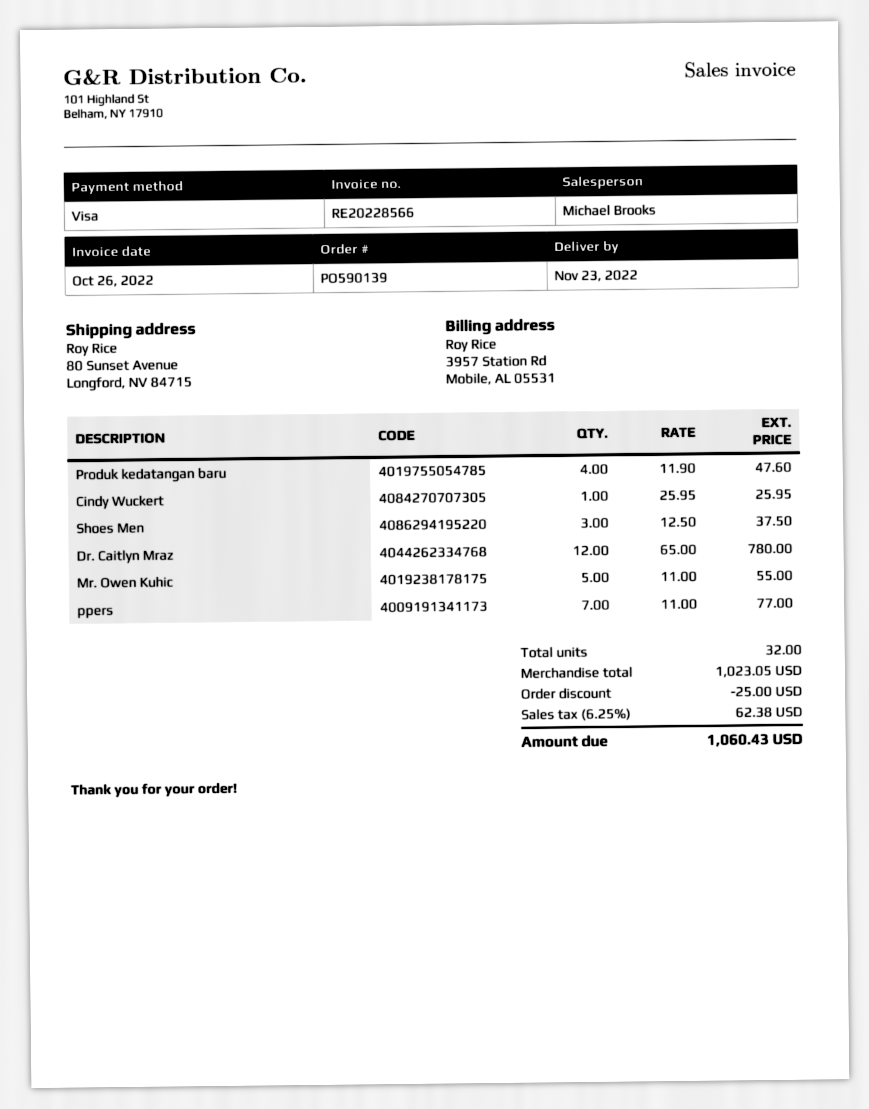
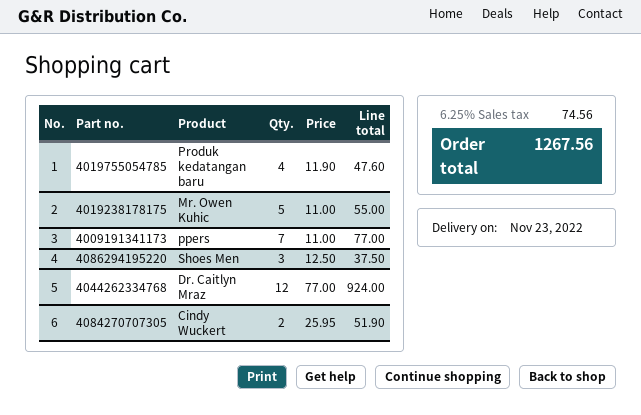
Cindy Wuckert: 1 x 25.95 = 25.95 -> 2 x 25.95 = 51.90
Dr. Caitlyn Mraz: 12 x 65.00 = 780.00 -> 12 x 77.00 = 924.00
discount: 25.00 -> none
tax: 6.25% = 62.38 -> 6.25% = 74.56
total: 1060.43 -> 1267.56

